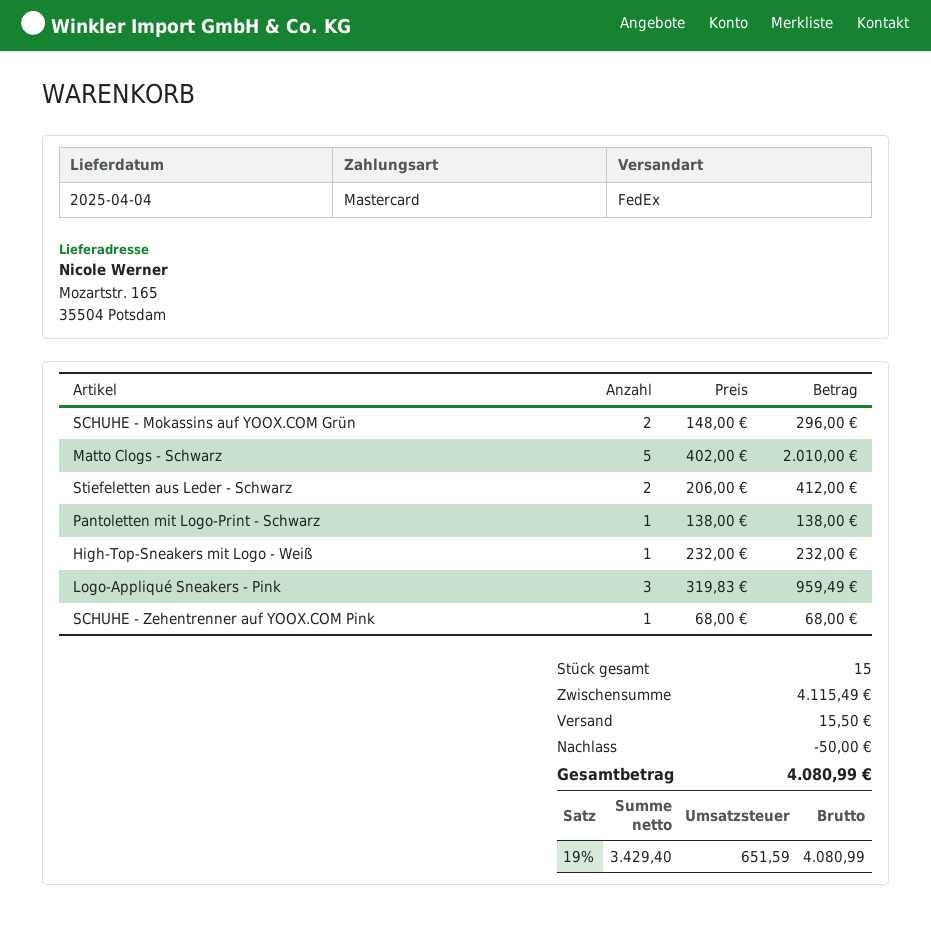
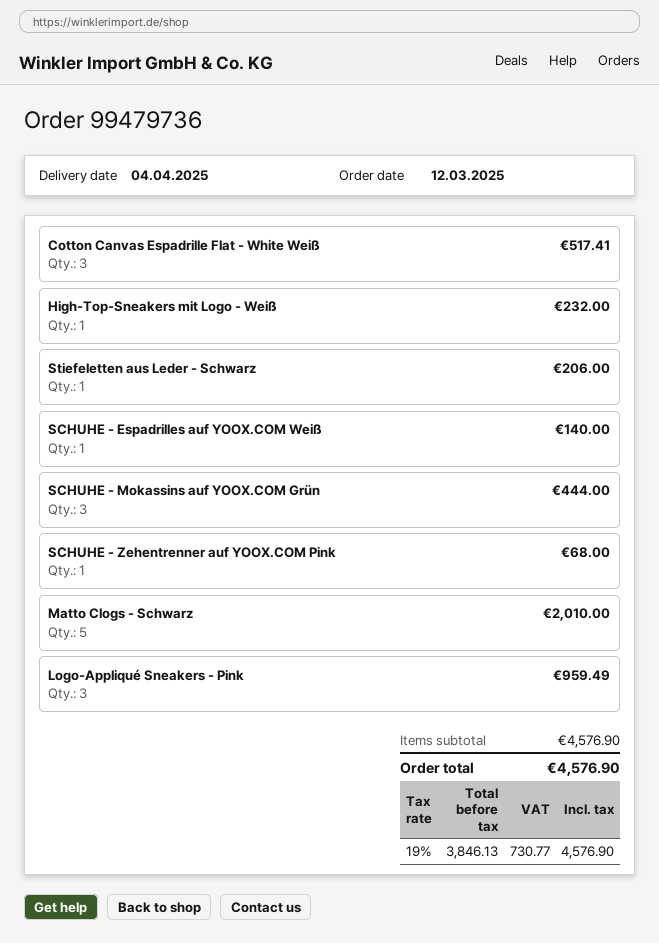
SCHUHE - Mokassins auf YOOX.COM Grün: 2 for 296.00 -> 3 for 444.00
Stiefeletten aus Leder - Schwarz: 2 for 412.00 -> 1 for 206.00
Pantoletten mit Logo-Print - Schwarz: 1 for 138.00 -> none
Cotton Canvas Espadrille Flat - White Weiß: none -> 3 for 517.41
SCHUHE - Espadrilles auf YOOX.COM Weiß: none -> 1 for 140.00
subtotal: 4115.49 -> 4576.90
discount: 50.00 -> none
shipping: 15.50 -> none
net: 3429.40 -> 3846.13
tax: 19% = 651.59 -> 19% = 730.77
total: 4080.99 -> 4576.90

